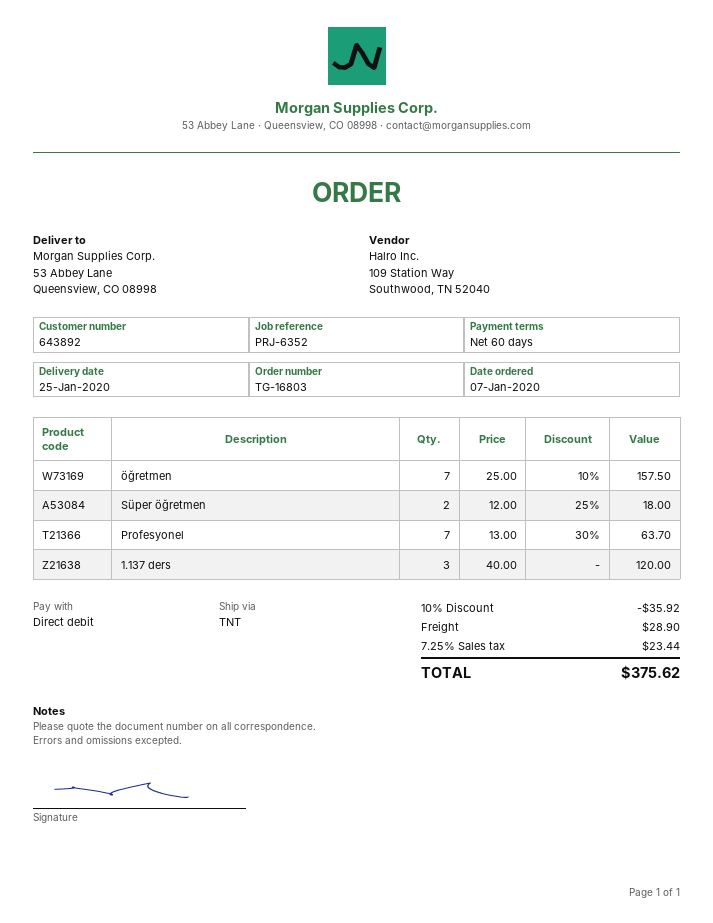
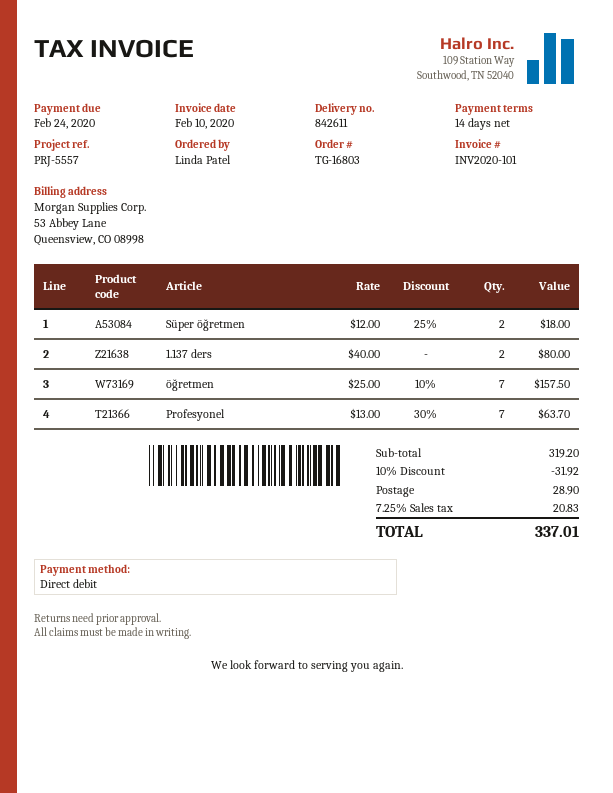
payment terms: 60 days -> 14 days
reference: PRJ-6352 -> PRJ-5557
1.137 ders: 3 x 40.00 = 120.00 -> 2 x 40.00 = 80.00
discount: 10% = 35.92 -> 10% = 31.92
tax: 7.25% = 23.44 -> 7.25% = 20.83
total: 375.62 -> 337.01

